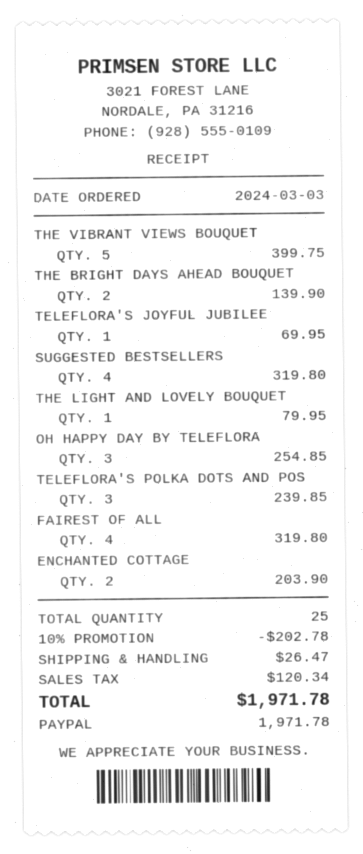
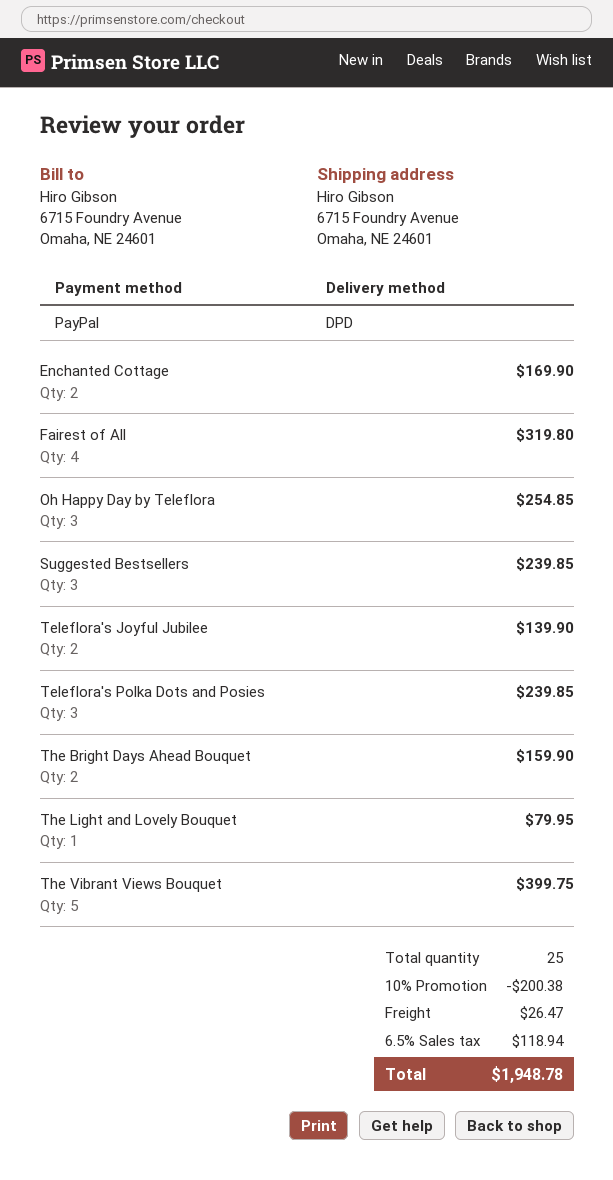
THE BRIGHT DAYS AHEAD BOUQUET: 2 for 139.90 -> 2 for 159.90
TELEFLORA'S JOYFUL JUBILEE: 1 for 69.95 -> 2 for 139.90
SUGGESTED BESTSELLERS: 4 for 319.80 -> 3 for 239.85
ENCHANTED COTTAGE: 2 for 203.90 -> 2 for 169.90
discount: 10% = 202.78 -> 10% = 200.38
tax: 120.34 -> 118.94
total: 1971.78 -> 1948.78

